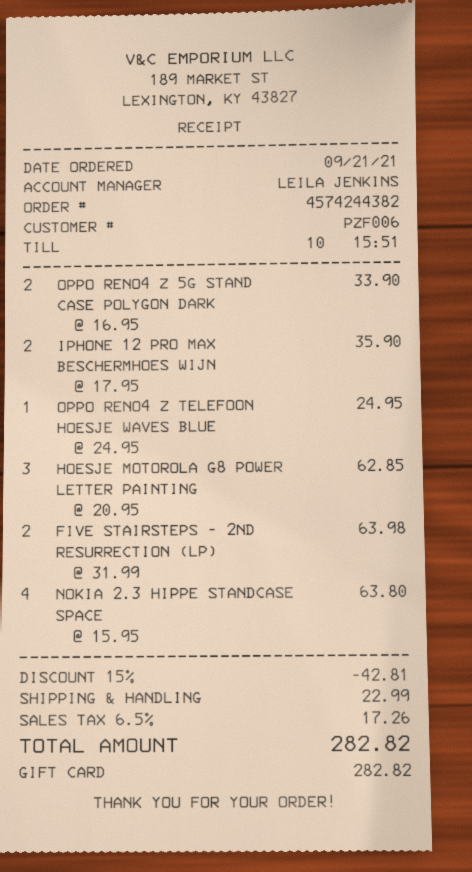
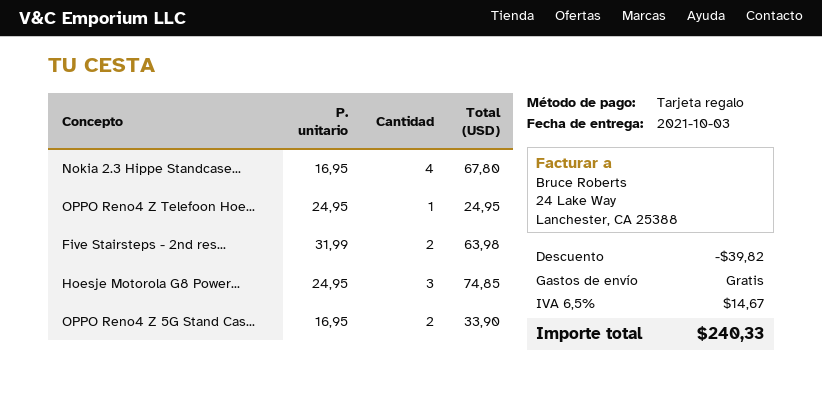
IPHONE 12 PRO MAX BESCHERMHOES WIJN: 2 x 17.95 = 35.90 -> none
HOESJE MOTOROLA G8 POWER LETTER PAINTING: 3 x 20.95 = 62.85 -> 3 x 24.95 = 74.85
NOKIA 2.3 HIPPE STANDCASE SPACE: 4 x 15.95 = 63.80 -> 4 x 16.95 = 67.80
discount: 42.81 -> 39.82
shipping: 22.99 -> 0.00
tax: 6.5% = 17.26 -> 6.5% = 14.67
total: 282.82 -> 240.33

